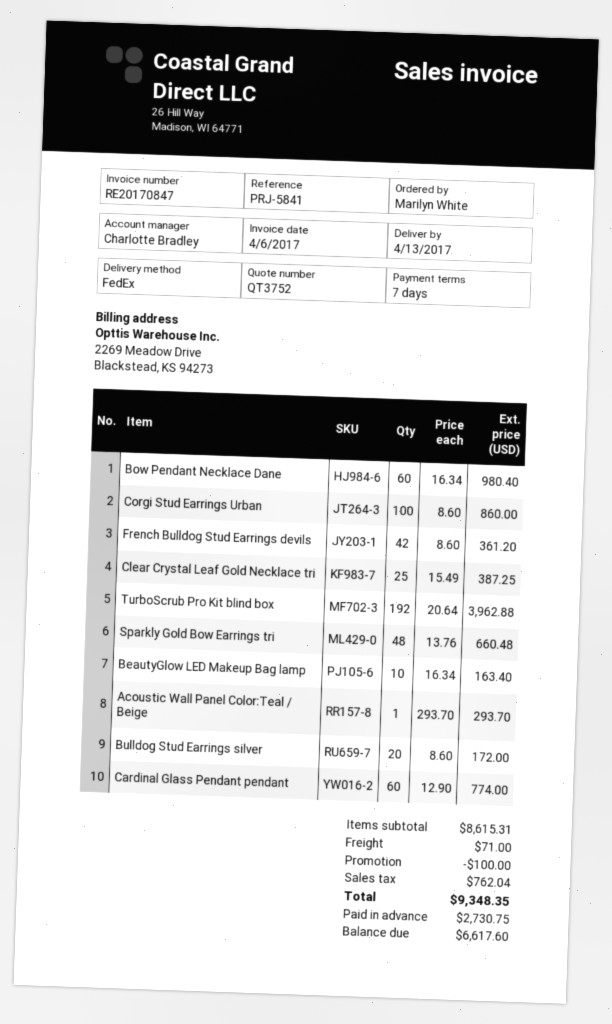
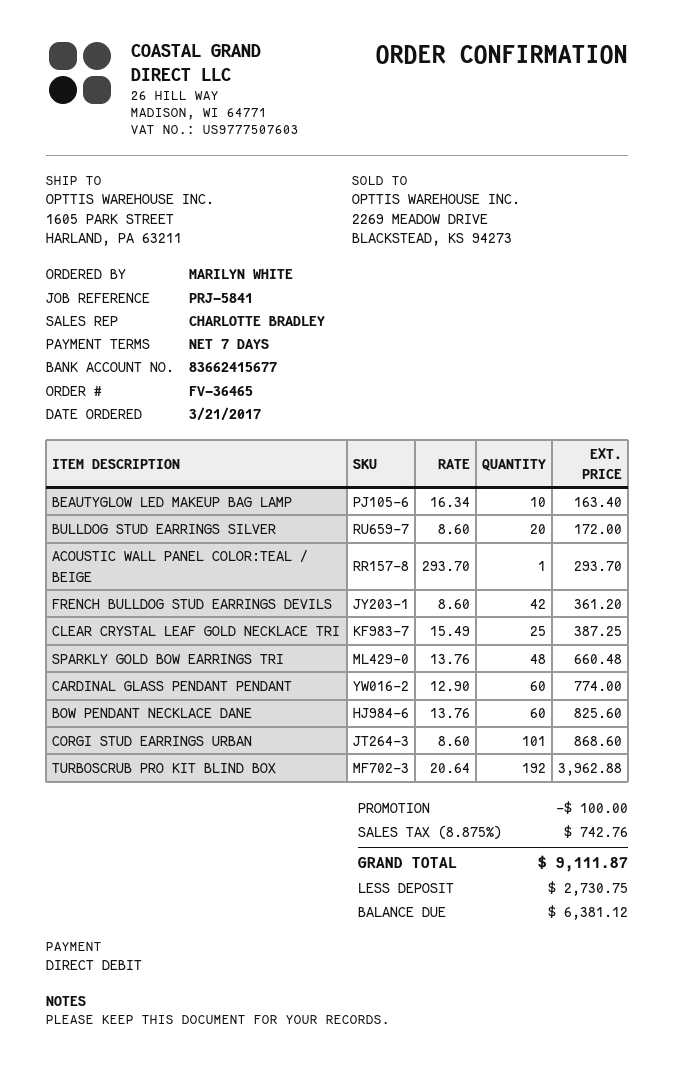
Bow Pendant Necklace Dane: 60 x 16.34 = 980.40 -> 60 x 13.76 = 825.60
Corgi Stud Earrings Urban: 100 x 8.60 = 860.00 -> 101 x 8.60 = 868.60
shipping: 71.00 -> none
tax: 762.04 -> 742.76
total: 9348.35 -> 9111.87
balance: 6617.60 -> 6381.12

